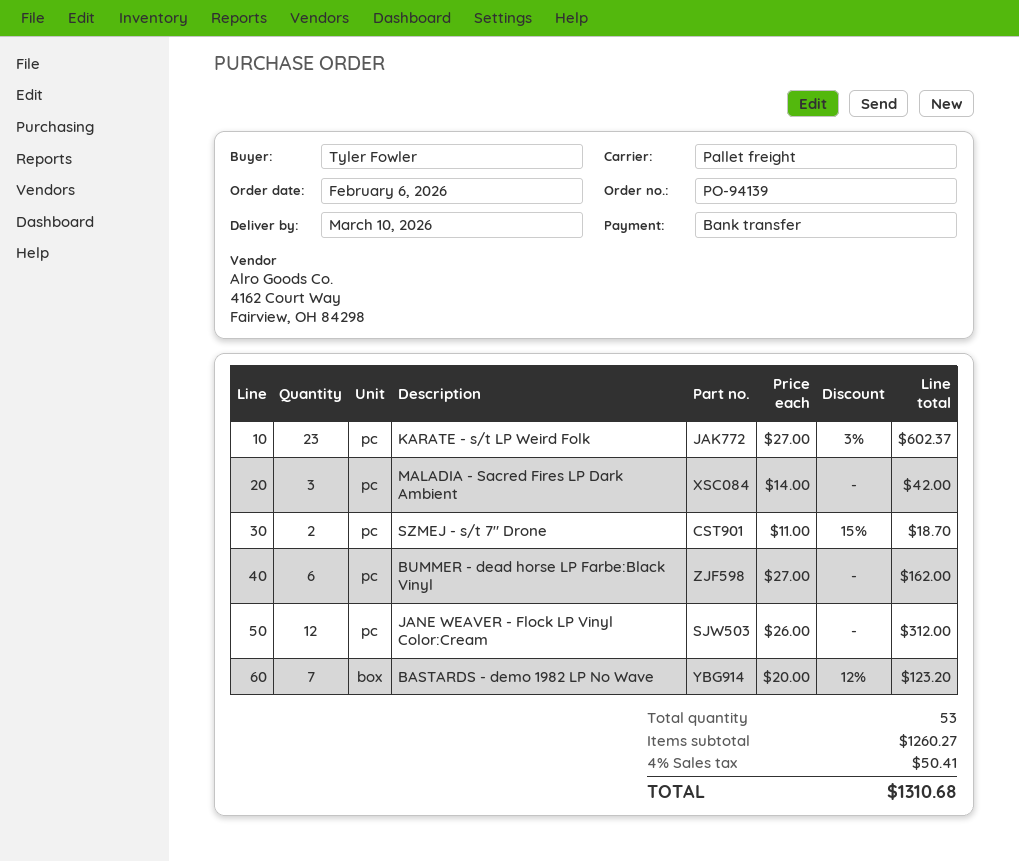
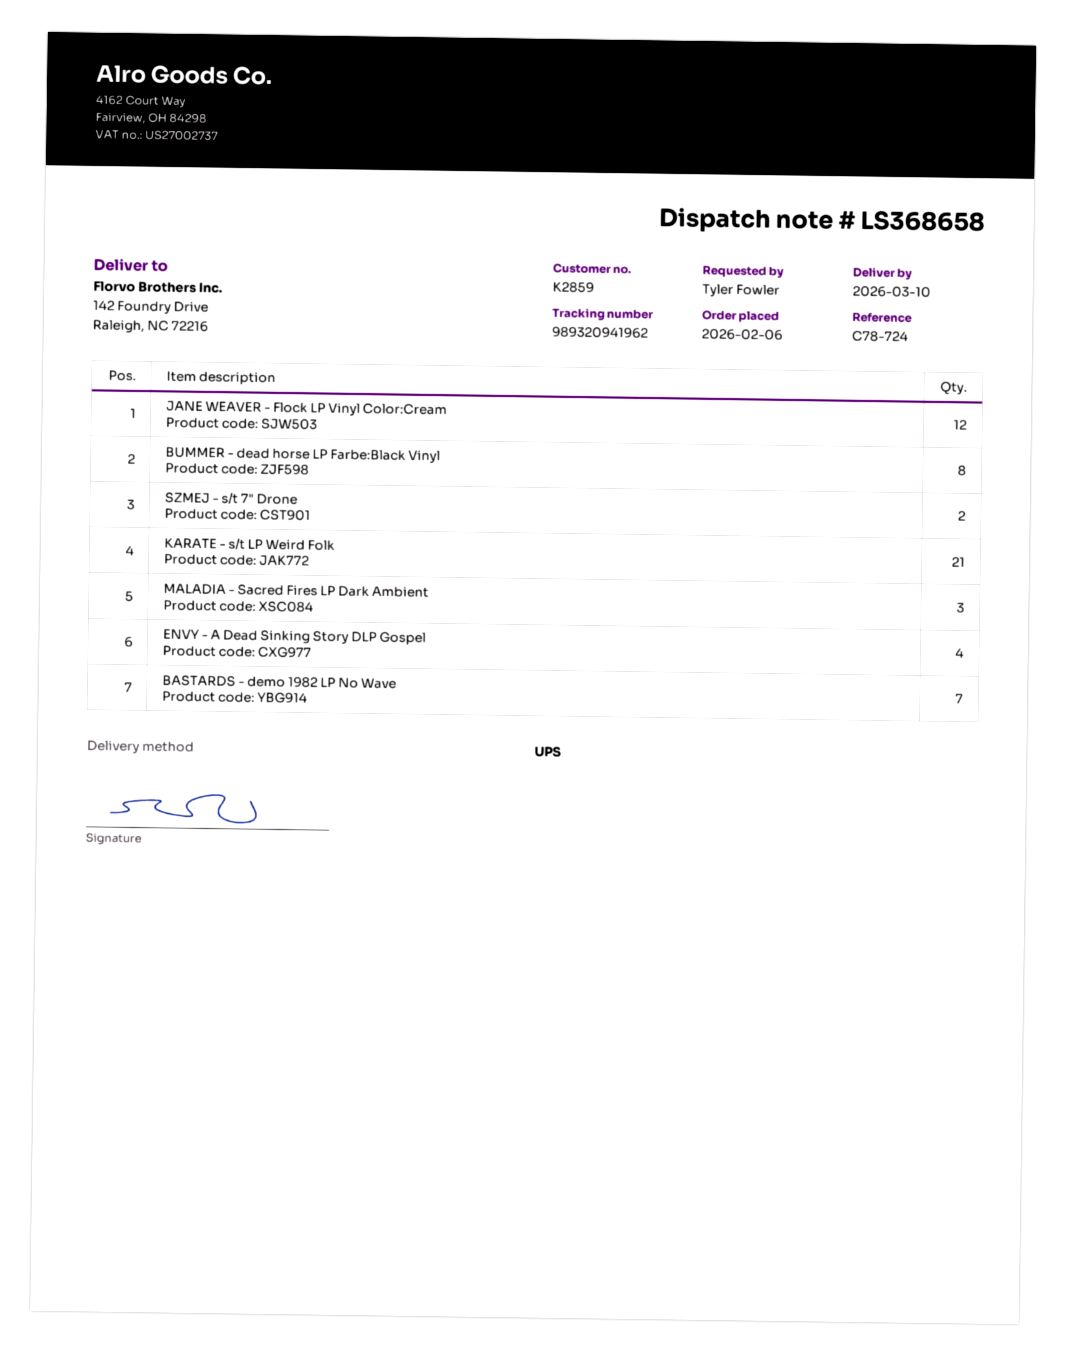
shipping method: pallet freight -> UPS
KARATE - s/t LP Weird Folk: 23 -> 21
BUMMER - dead horse LP Farbe:Black Vinyl: 6 -> 8
ENVY - A Dead Sinking Story DLP Gospel: none -> 4

